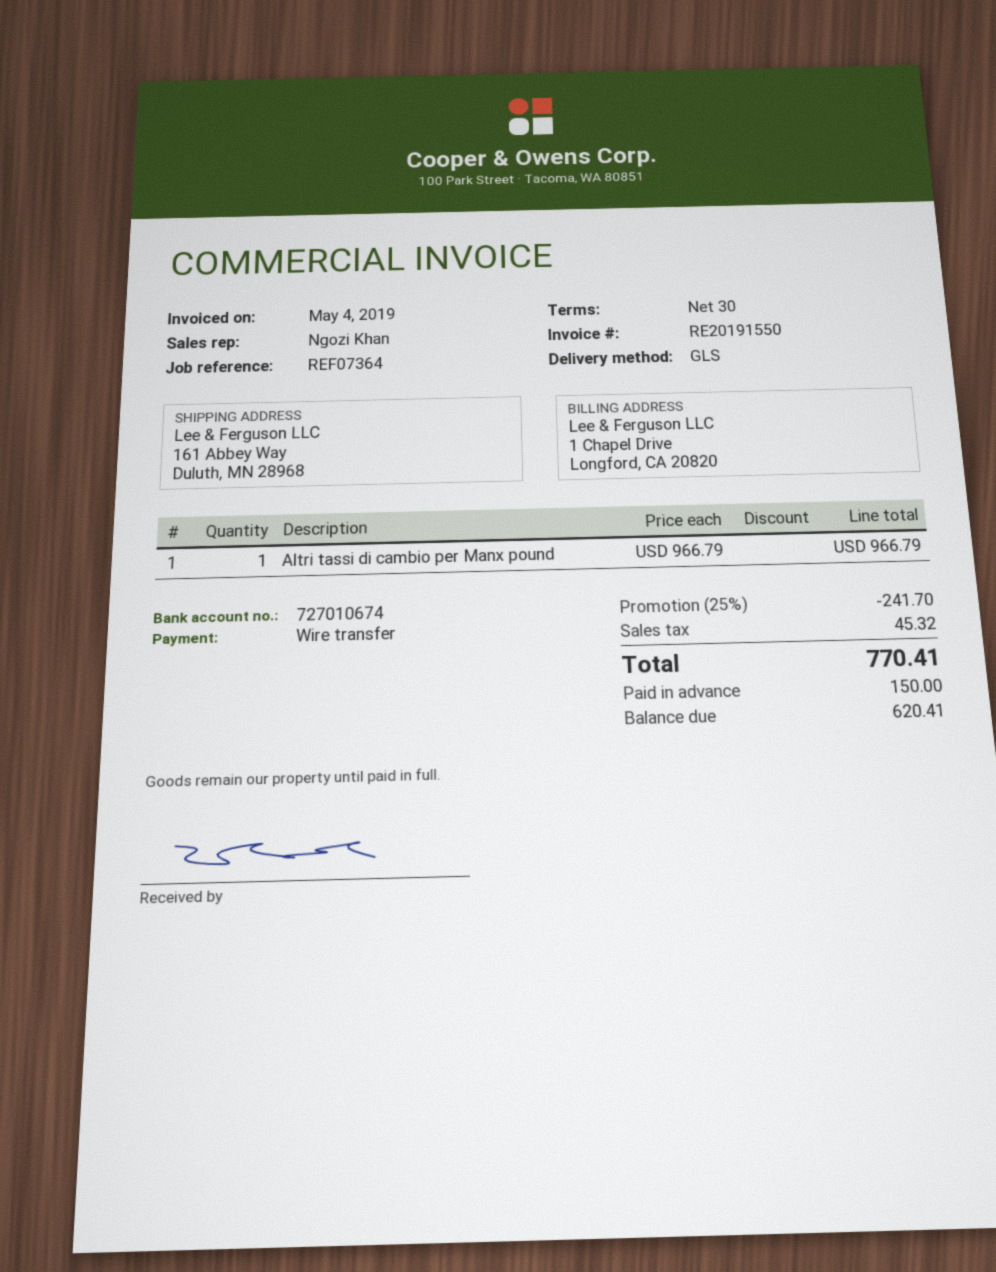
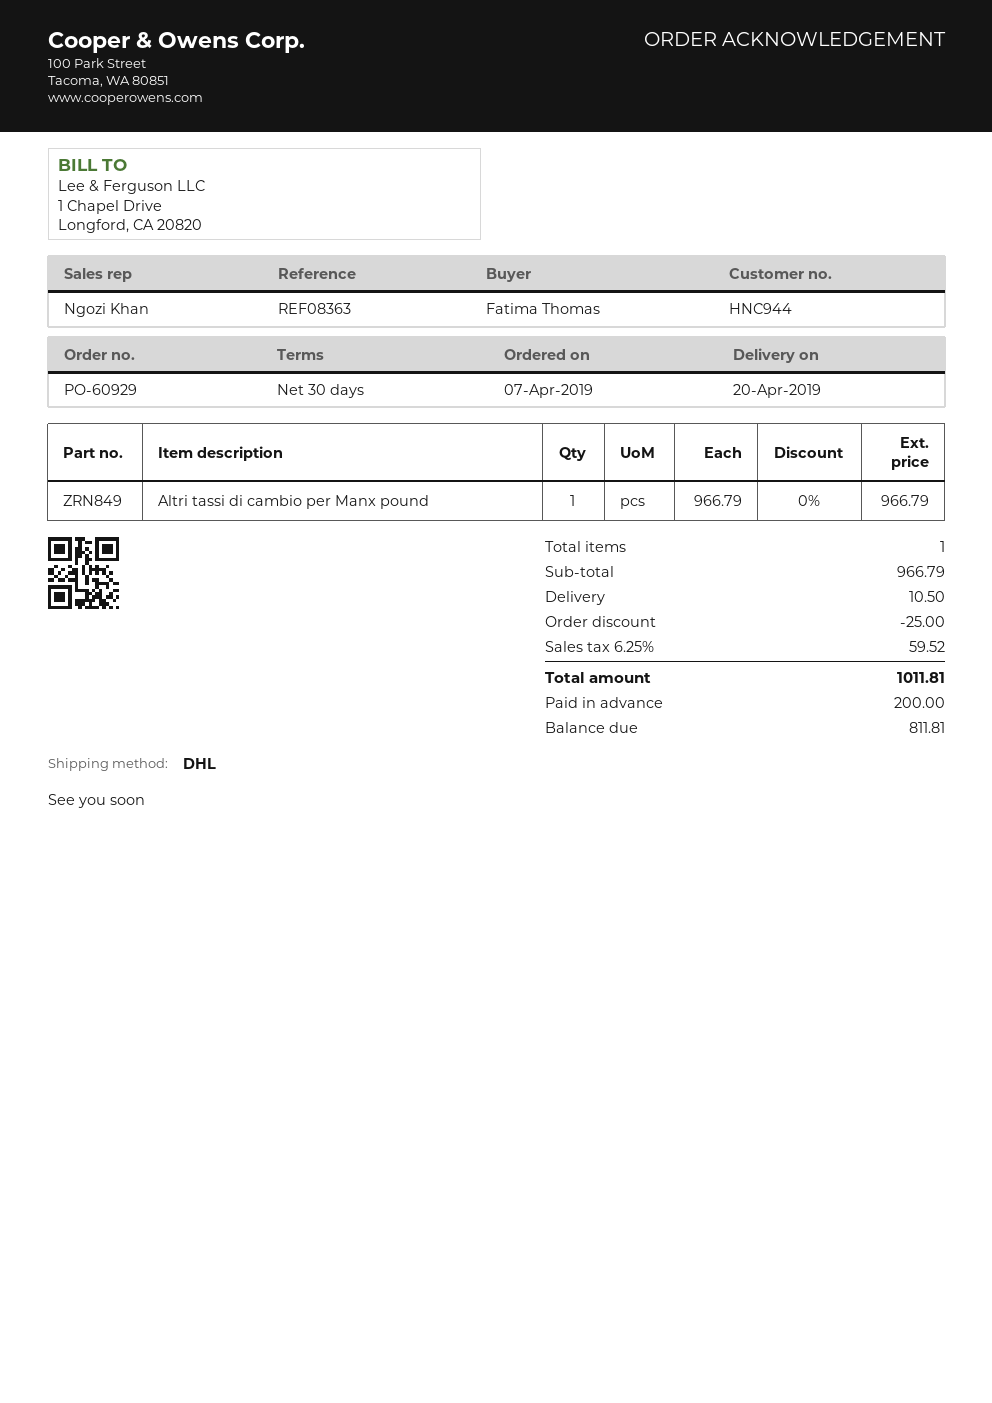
reference: REF07364 -> REF08363
shipping method: GLS -> DHL
discount: 241.70 -> 25.00
shipping: none -> 10.50
tax: 45.32 -> 59.52
total: 770.41 -> 1011.81
deposit: 150.00 -> 200.00
balance: 620.41 -> 811.81

